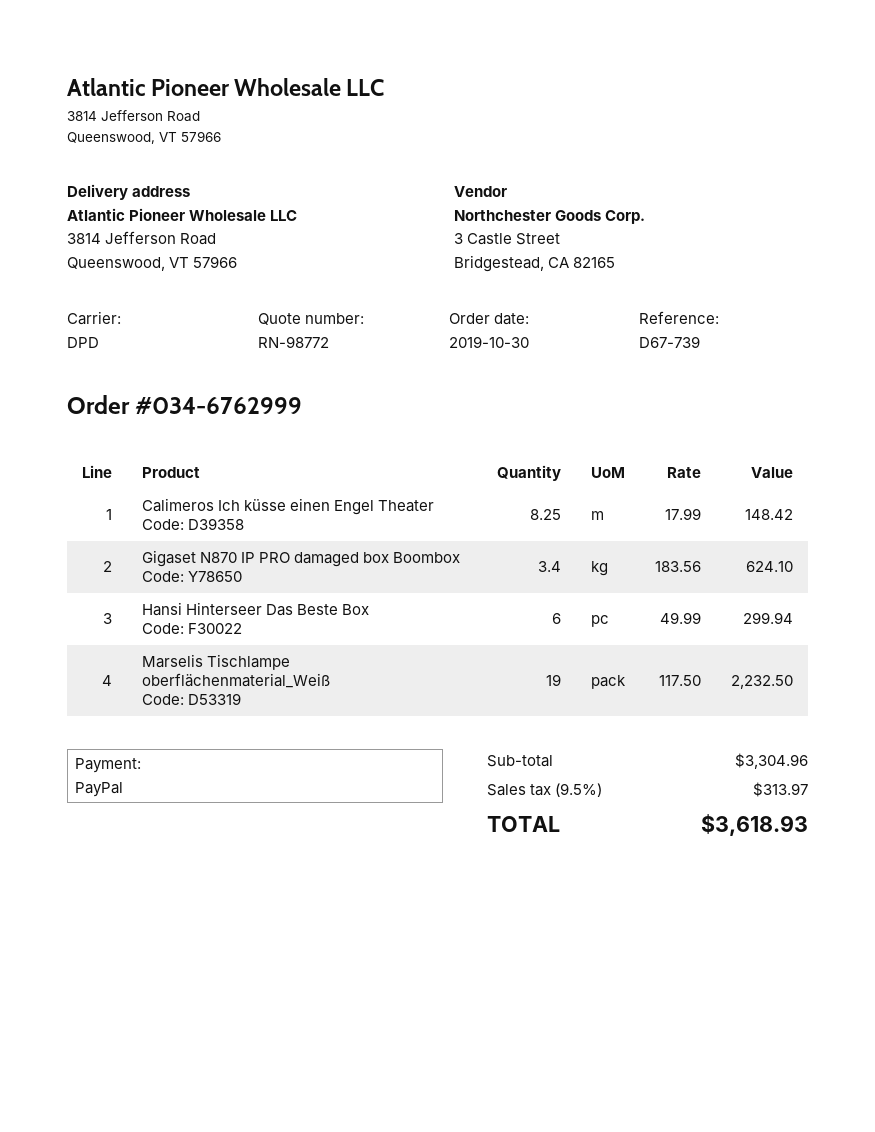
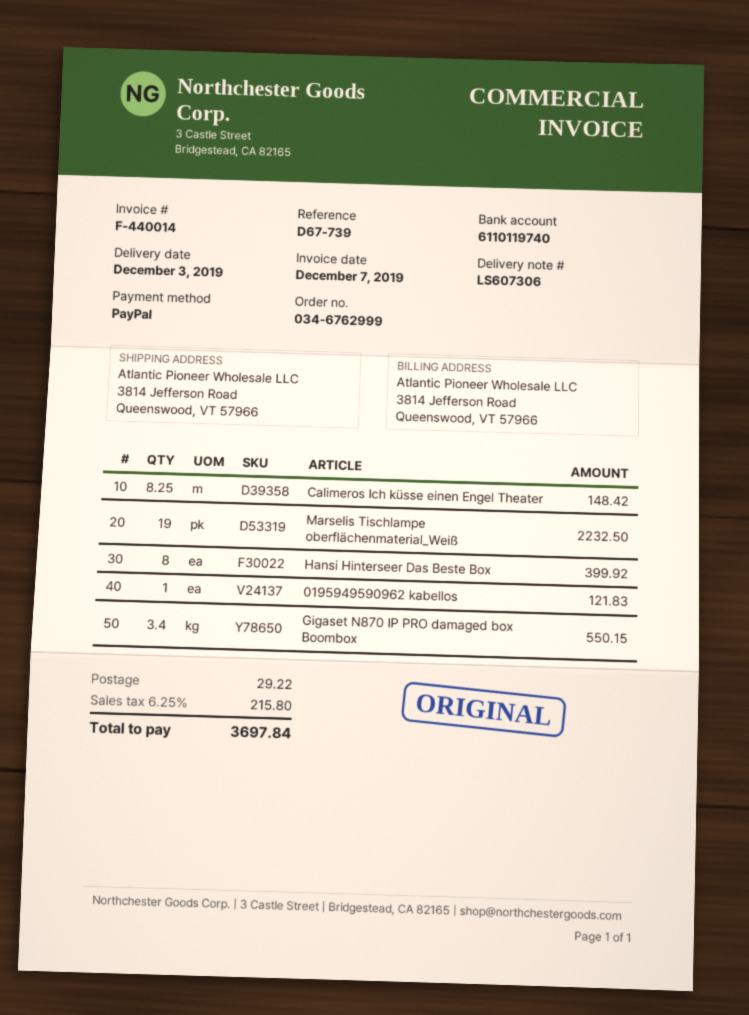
Gigaset N870 IP PRO damaged box Boombox: 3.4 for 624.10 -> 3.4 for 550.15
Hansi Hinterseer Das Beste Box: 6 for 299.94 -> 8 for 399.92
0195949590962 kabellos: none -> 1 for 121.83
shipping: none -> 29.22
tax: 9.5% = 313.97 -> 6.25% = 215.80
total: 3618.93 -> 3697.84

